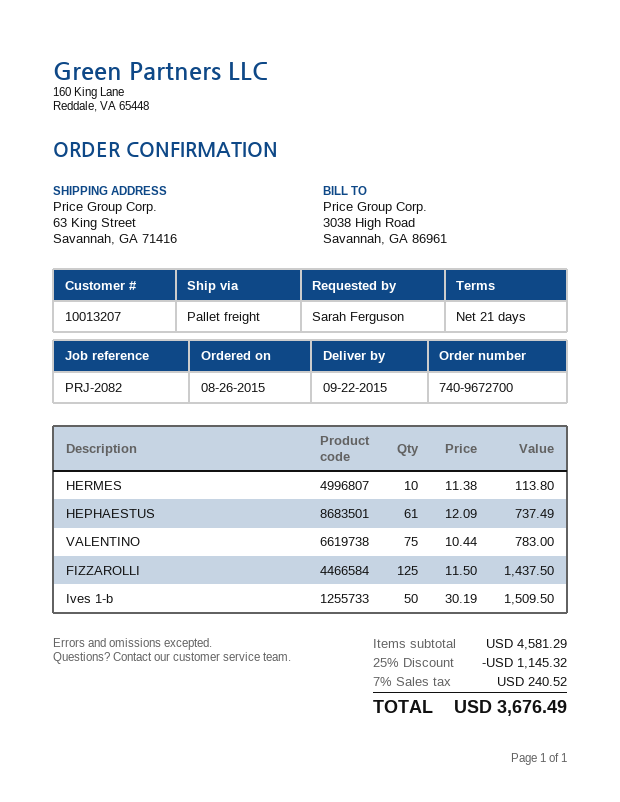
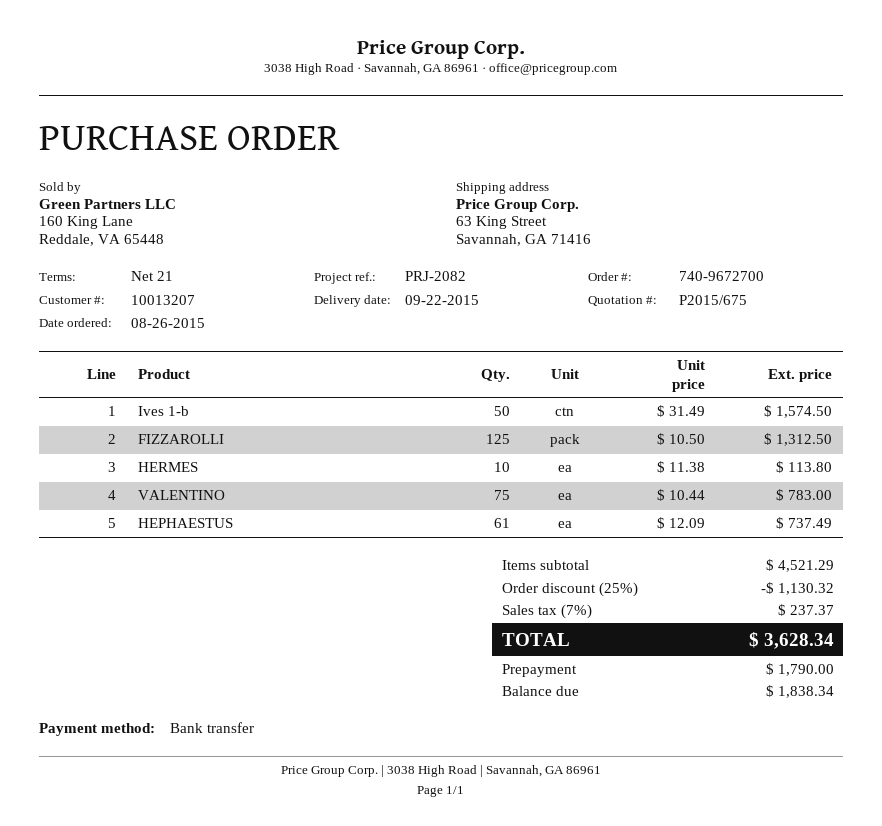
FIZZAROLLI: 125 x 11.50 = 1437.50 -> 125 x 10.50 = 1312.50
Ives 1-b: 50 x 30.19 = 1509.50 -> 50 x 31.49 = 1574.50
subtotal: 4581.29 -> 4521.29
discount: 25% = 1145.32 -> 25% = 1130.32
tax: 7% = 240.52 -> 7% = 237.37
total: 3676.49 -> 3628.34

